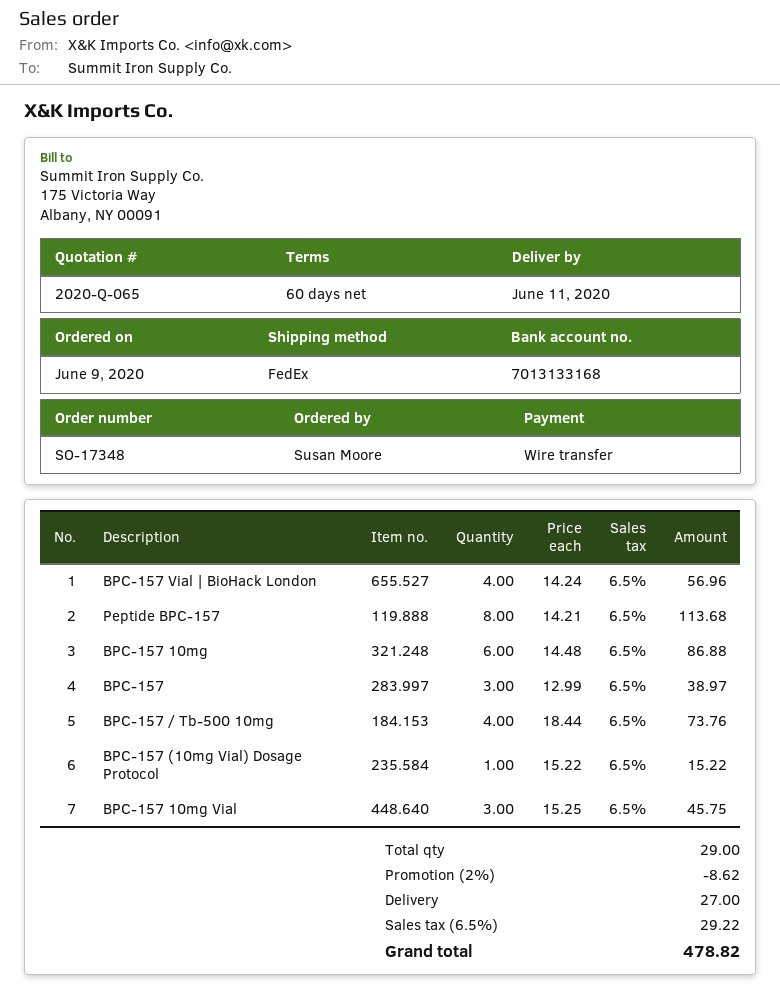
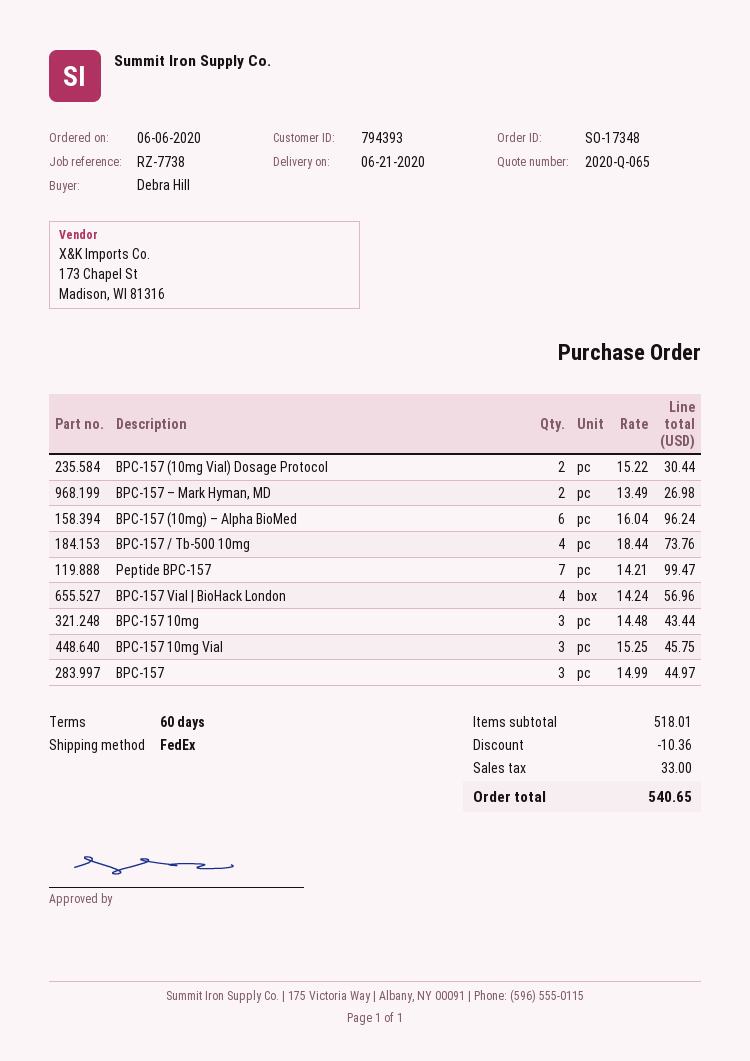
order date: 2020-06-09 -> 2020-06-06
delivery date: 2020-06-11 -> 2020-06-21
ordered by: Susan Moore -> Debra Hill
Peptide BPC-157: 8 x 14.21 = 113.68 -> 7 x 14.21 = 99.47
BPC-157 10mg: 6 x 14.48 = 86.88 -> 3 x 14.48 = 43.44
BPC-157: 3 x 12.99 = 38.97 -> 3 x 14.99 = 44.97
BPC-157 (10mg Vial) Dosage Protocol: 1 x 15.22 = 15.22 -> 2 x 15.22 = 30.44
BPC-157 – Mark Hyman, MD: none -> 2 x 13.49 = 26.98
BPC-157 (10mg) – Alpha BioMed: none -> 6 x 16.04 = 96.24
discount: 8.62 -> 10.36
shipping: 27.00 -> none
tax: 29.22 -> 33.00
total: 478.82 -> 540.65

